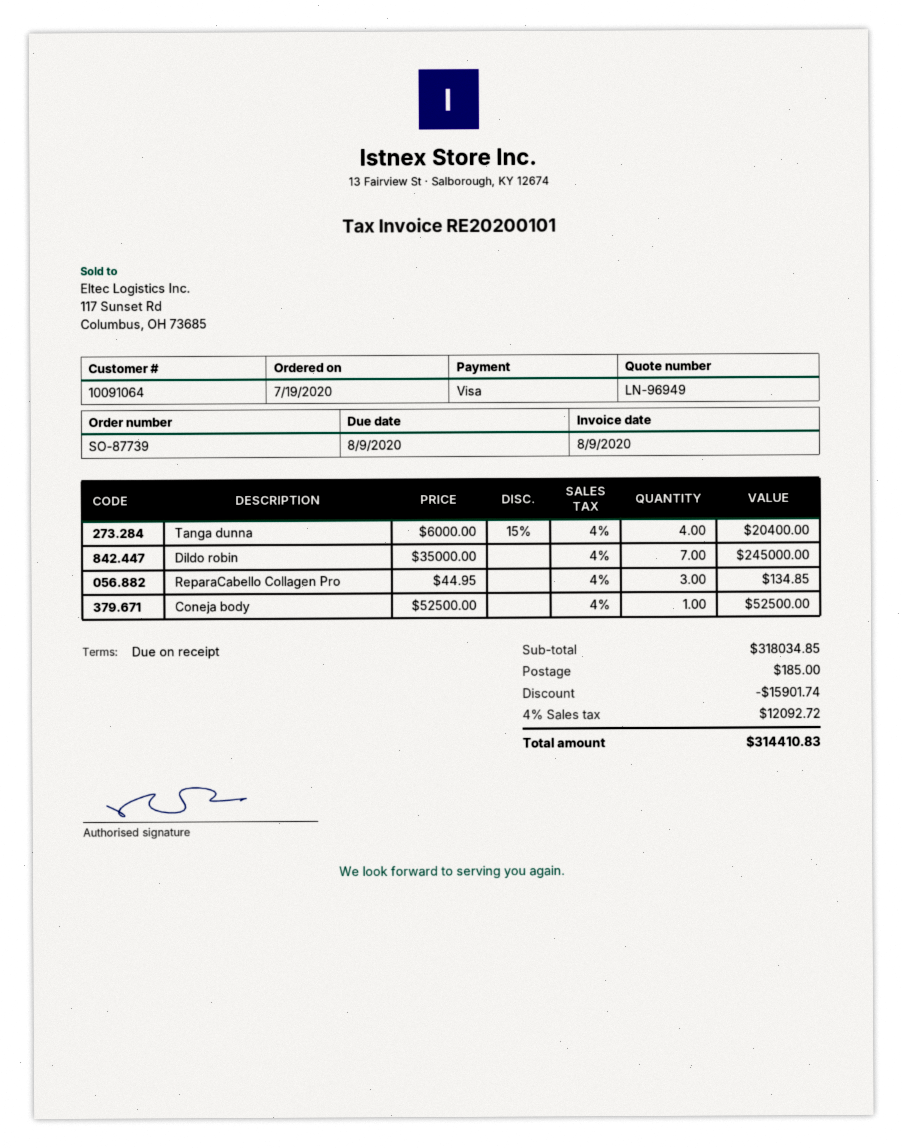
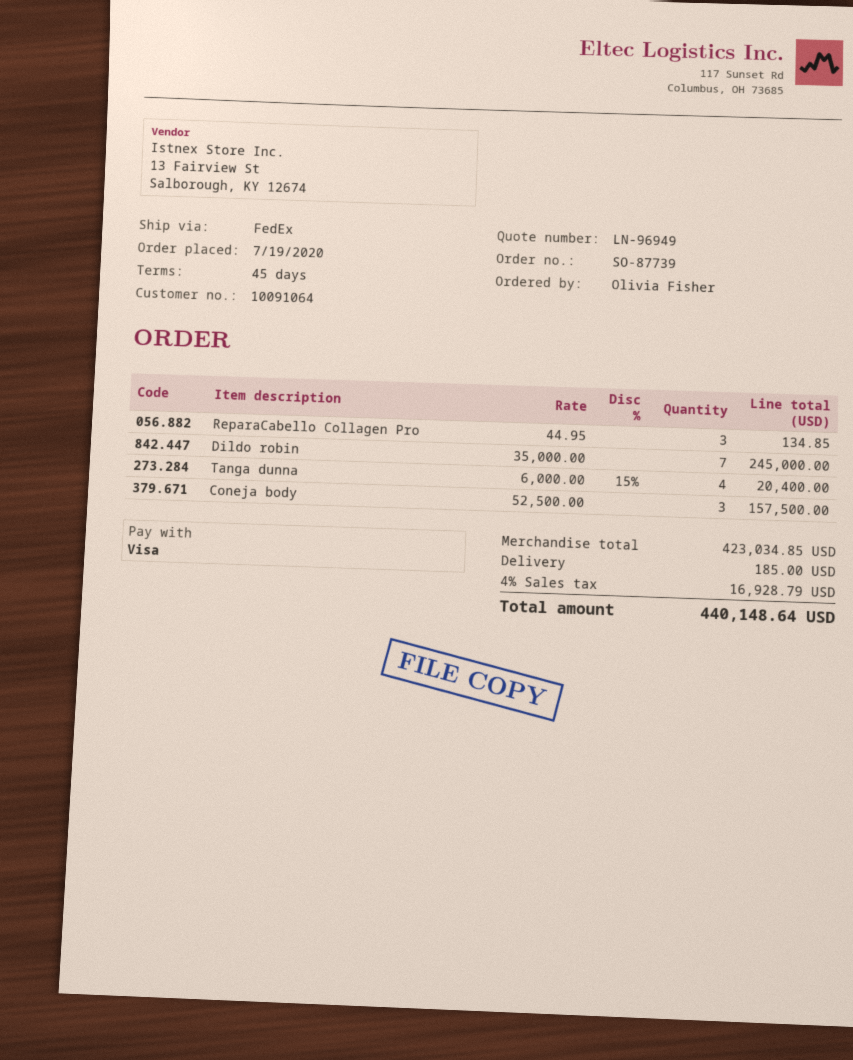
payment terms: on receipt -> 45 days
Coneja body: 1 x 52500.00 = 52500.00 -> 3 x 52500.00 = 157500.00
subtotal: 318034.85 -> 423034.85
discount: 15901.74 -> none
tax: 4% = 12092.72 -> 4% = 16928.79
total: 314410.83 -> 440148.64

